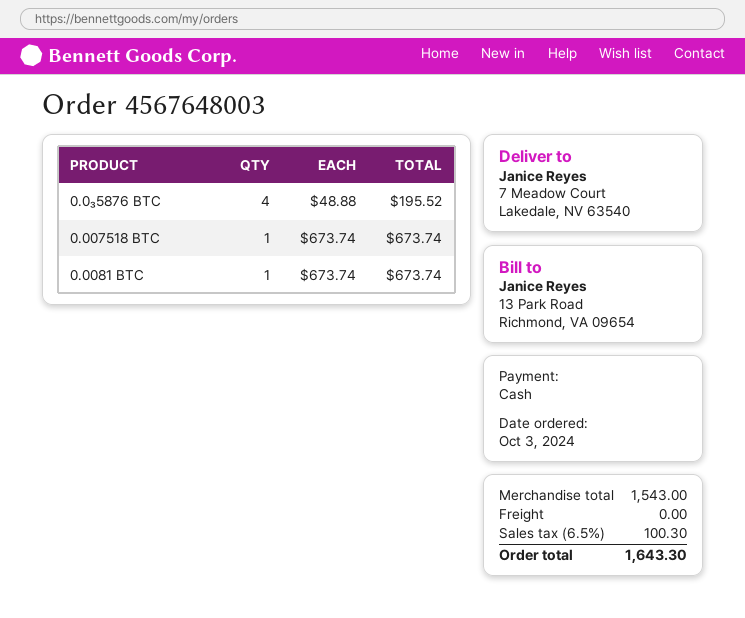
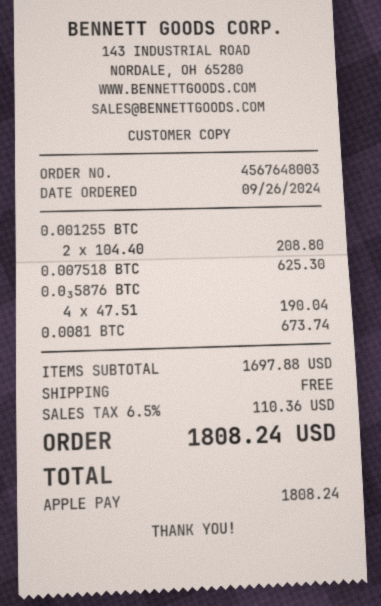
order date: 2024-10-03 -> 2024-09-26
payment method: cash -> Apple Pay
0.0₃5876 BTC: 4 x 48.88 = 195.52 -> 4 x 47.51 = 190.04
0.007518 BTC: 1 x 673.74 = 673.74 -> 1 x 625.30 = 625.30
0.001255 BTC: none -> 2 x 104.40 = 208.80
subtotal: 1543.00 -> 1697.88
tax: 6.5% = 100.30 -> 6.5% = 110.36
total: 1643.30 -> 1808.24

